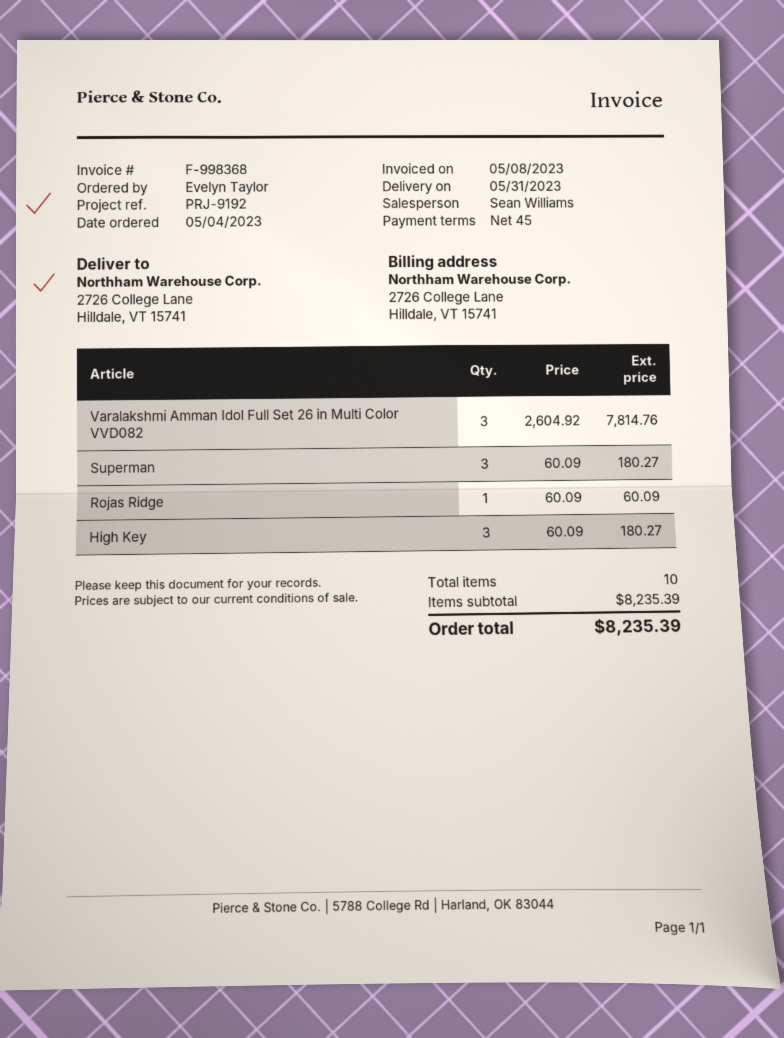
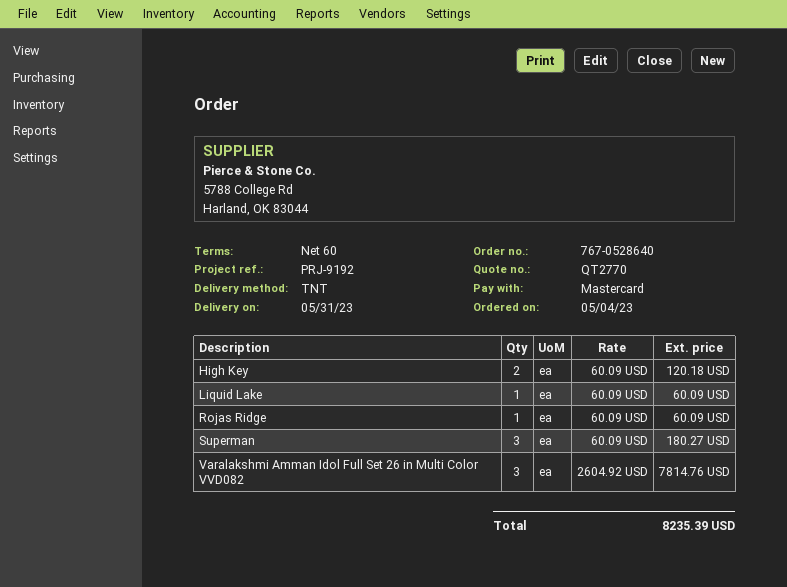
payment terms: 45 days -> 60 days
High Key: 3 x 60.09 = 180.27 -> 2 x 60.09 = 120.18
Liquid Lake: none -> 1 x 60.09 = 60.09

